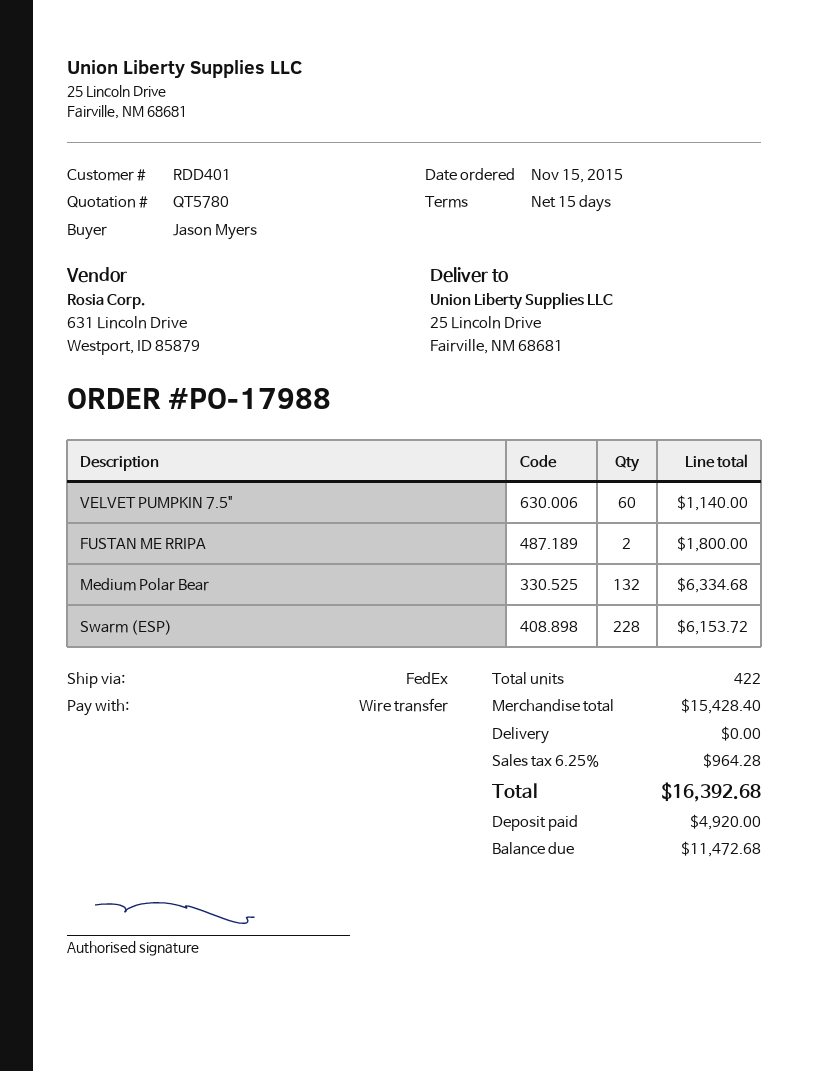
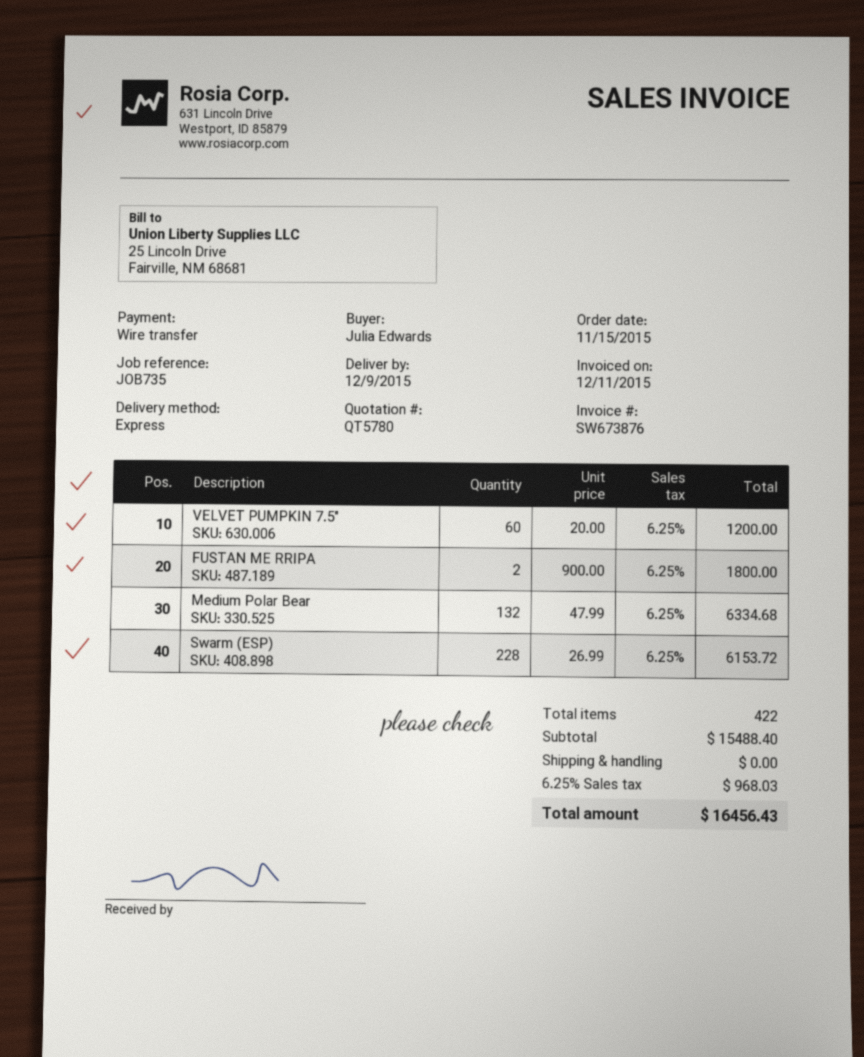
ordered by: Jason Myers -> Julia Edwards
shipping method: FedEx -> express
VELVET PUMPKIN 7.5": 60 for 1140.00 -> 60 for 1200.00
subtotal: 15428.40 -> 15488.40
tax: 6.25% = 964.28 -> 6.25% = 968.03
total: 16392.68 -> 16456.43

